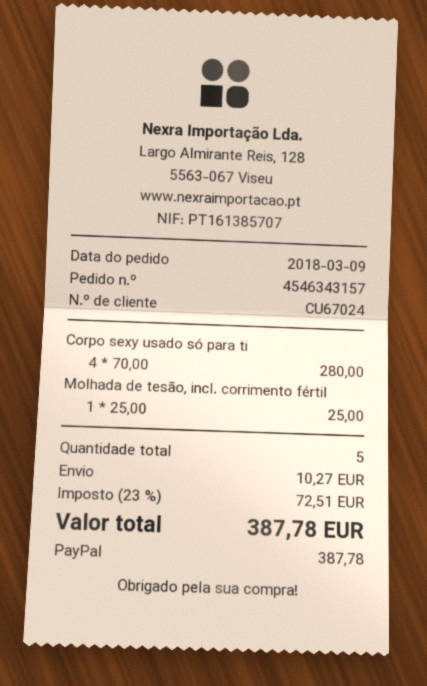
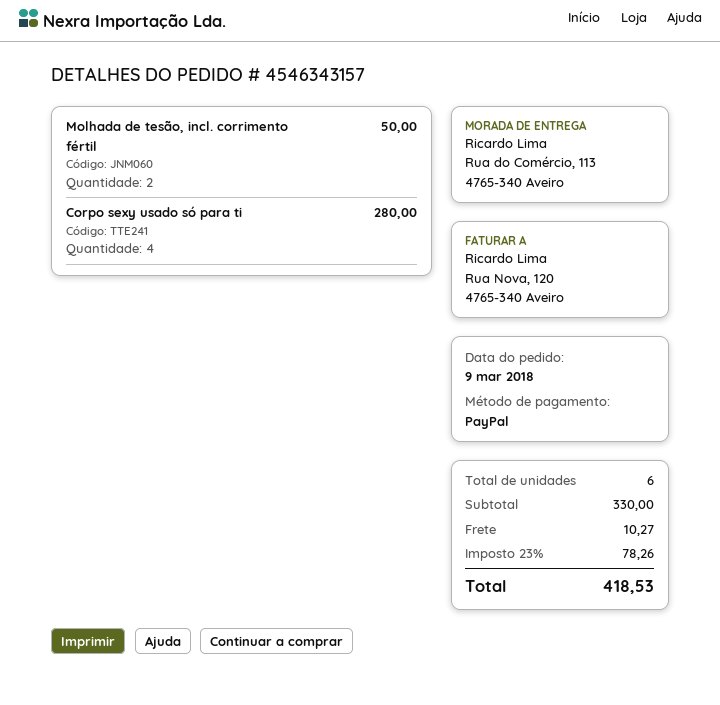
Molhada de tesão, incl. corrimento fértil: 1 for 25.00 -> 2 for 50.00
total quantity: 5 -> 6
tax: 23% = 72.51 -> 23% = 78.26
total: 387.78 -> 418.53

